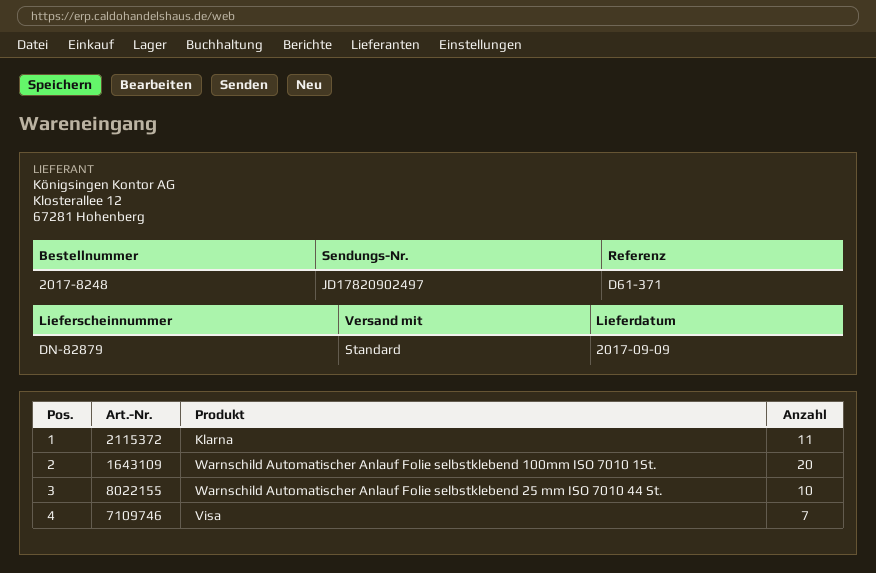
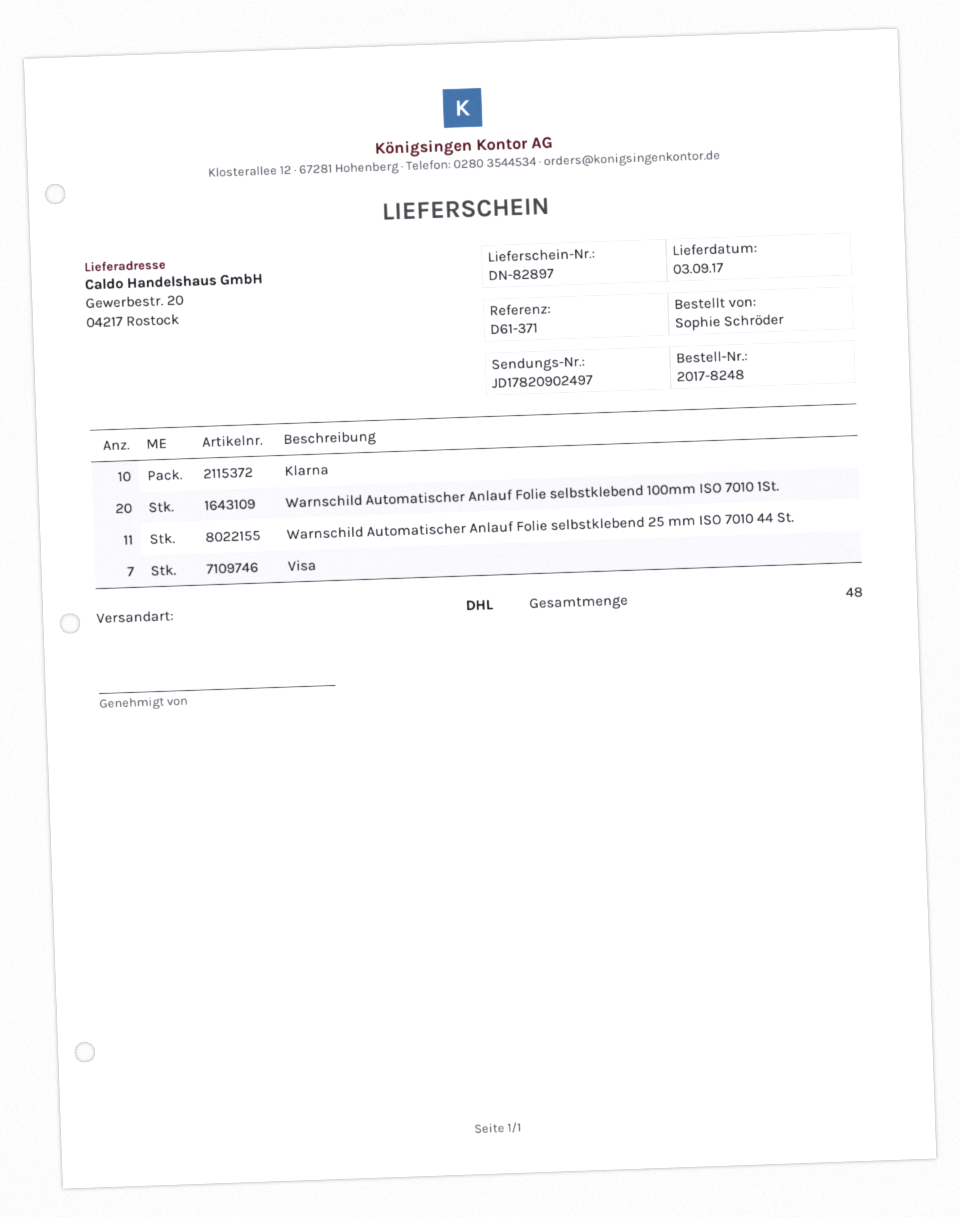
delivery note number: DN-82879 -> DN-82897
delivery date: 2017-09-09 -> 2017-09-03
shipping method: standard -> DHL
Klarna: 11 -> 10
Warnschild Automatischer Anlauf Folie selbstklebend 25 mm ISO 7010 44 St.: 10 -> 11

